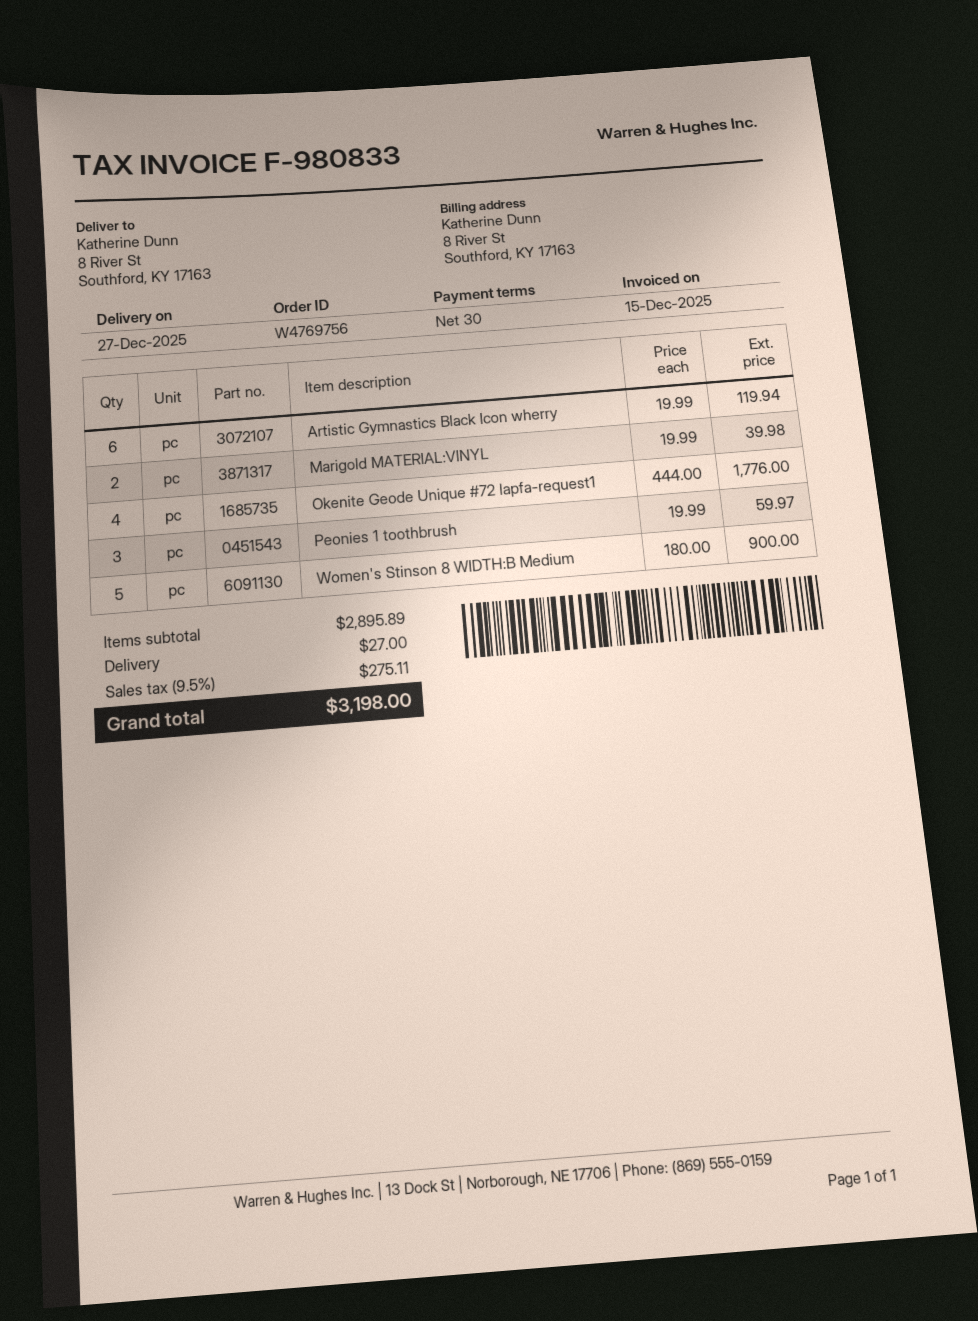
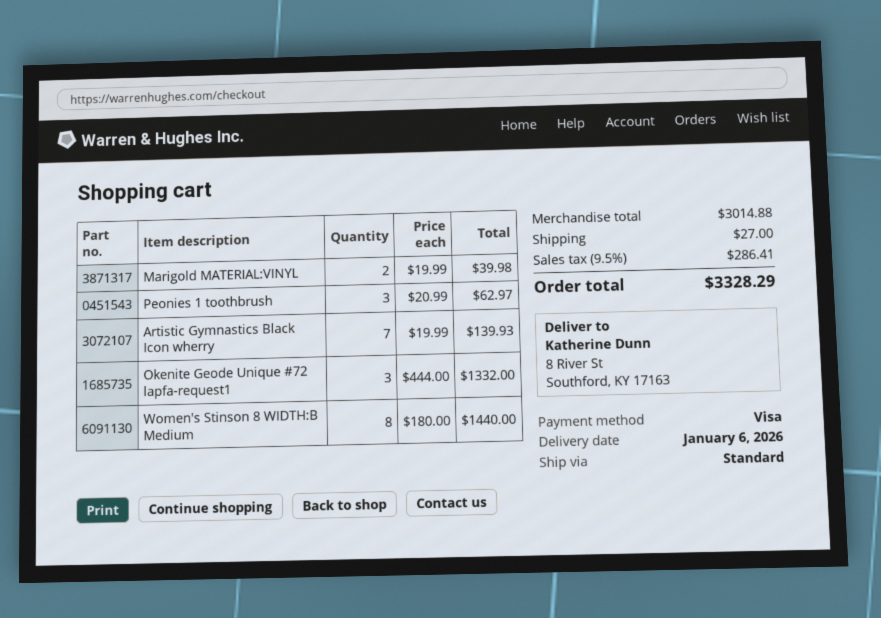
delivery date: 2025-12-27 -> 2026-01-06
Artistic Gymnastics Black Icon wherry: 6 x 19.99 = 119.94 -> 7 x 19.99 = 139.93
Okenite Geode Unique #72 lapfa-request1: 4 x 444.00 = 1776.00 -> 3 x 444.00 = 1332.00
Peonies 1 toothbrush: 3 x 19.99 = 59.97 -> 3 x 20.99 = 62.97
Women's Stinson 8 WIDTH:B Medium: 5 x 180.00 = 900.00 -> 8 x 180.00 = 1440.00
subtotal: 2895.89 -> 3014.88
tax: 9.5% = 275.11 -> 9.5% = 286.41
total: 3198.00 -> 3328.29

